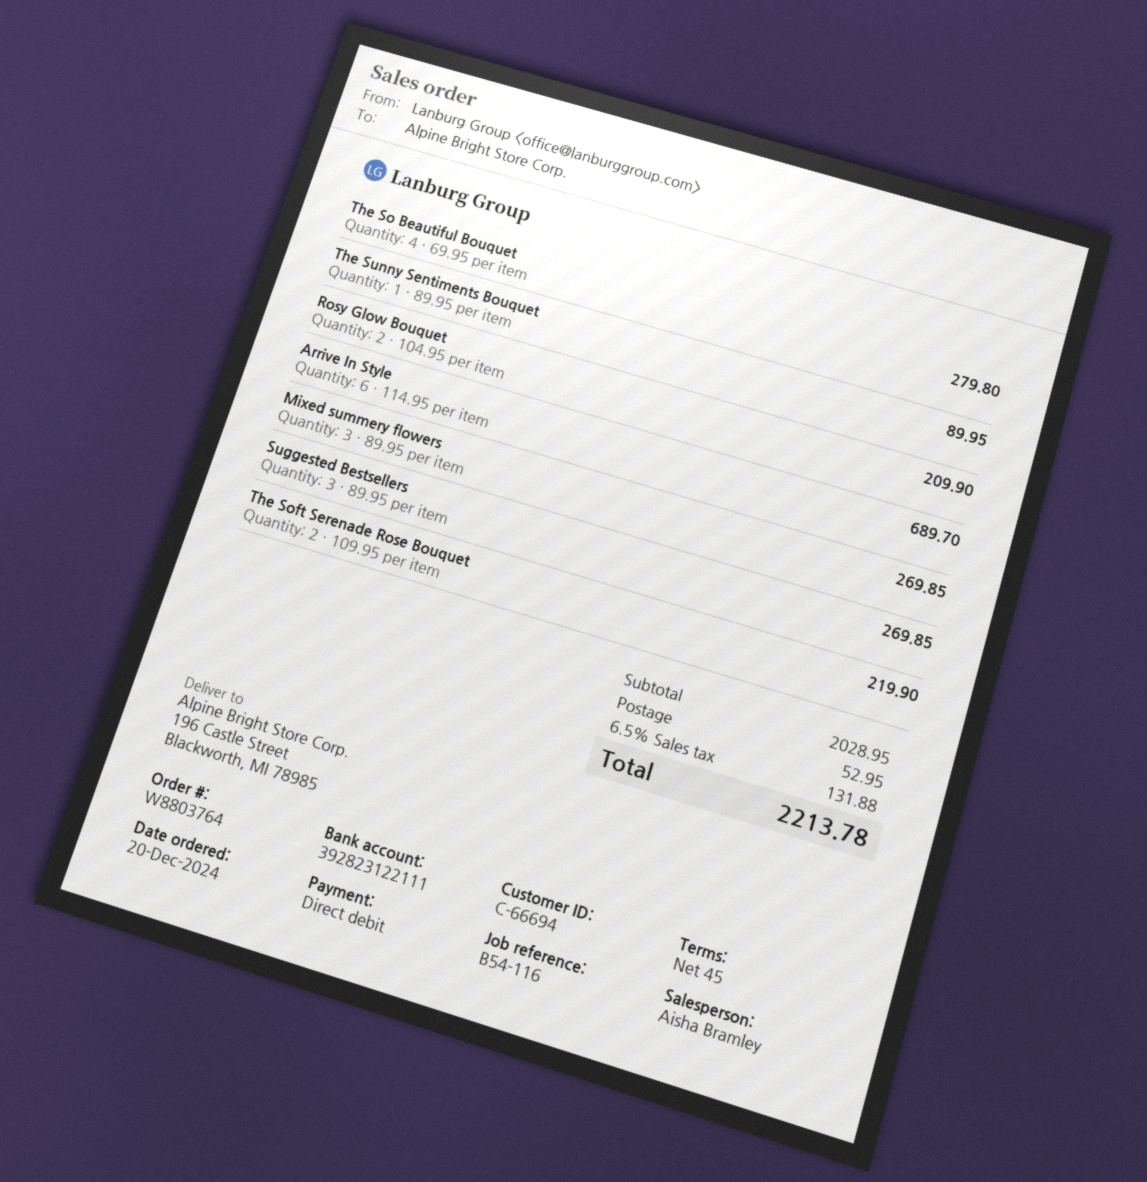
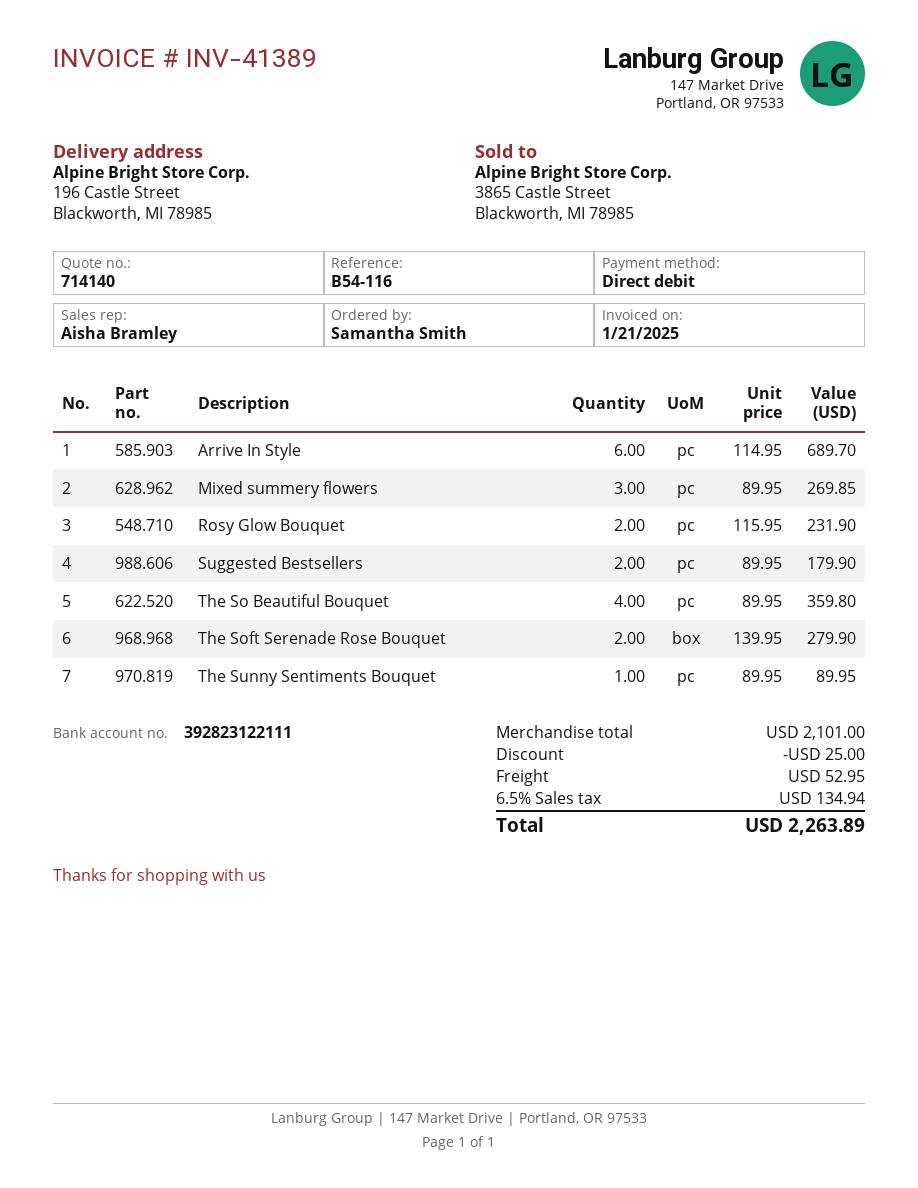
The So Beautiful Bouquet: 4 x 69.95 = 279.80 -> 4 x 89.95 = 359.80
Rosy Glow Bouquet: 2 x 104.95 = 209.90 -> 2 x 115.95 = 231.90
Suggested Bestsellers: 3 x 89.95 = 269.85 -> 2 x 89.95 = 179.90
The Soft Serenade Rose Bouquet: 2 x 109.95 = 219.90 -> 2 x 139.95 = 279.90
subtotal: 2028.95 -> 2101.00
discount: none -> 25.00
tax: 6.5% = 131.88 -> 6.5% = 134.94
total: 2213.78 -> 2263.89

